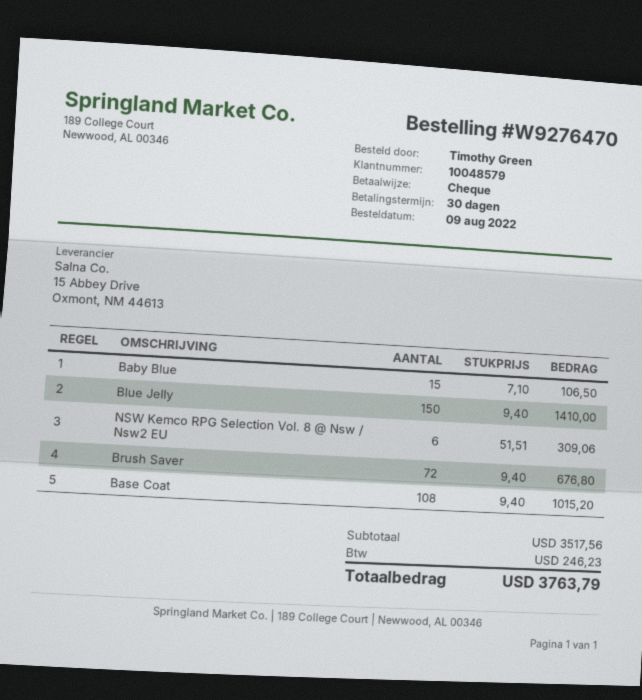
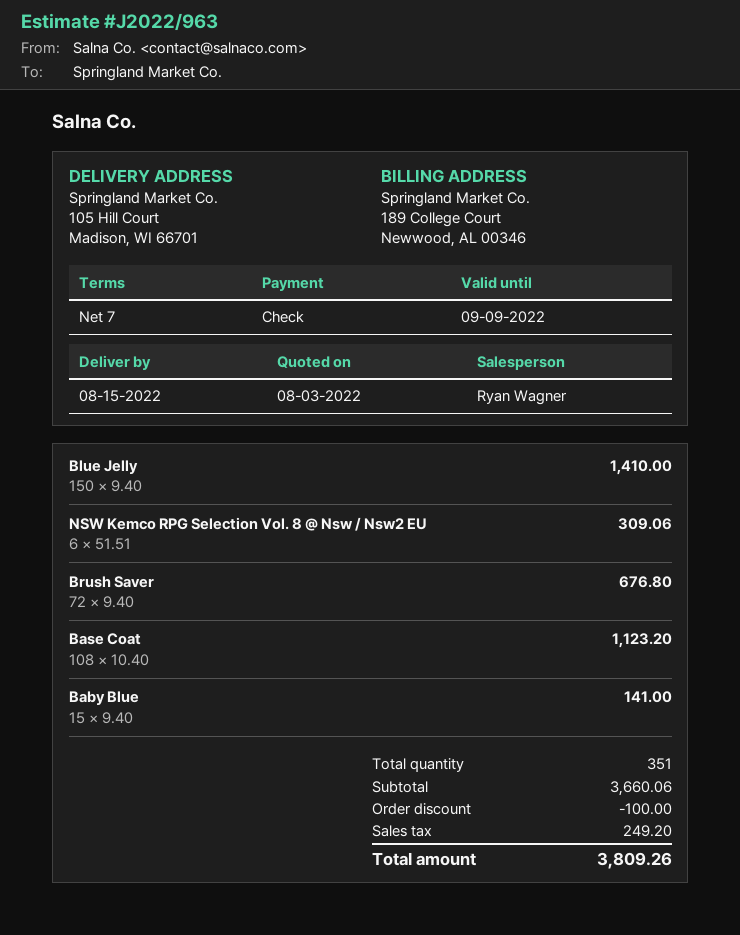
payment terms: 30 days -> 7 days
Baby Blue: 15 x 7.10 = 106.50 -> 15 x 9.40 = 141.00
Base Coat: 108 x 9.40 = 1015.20 -> 108 x 10.40 = 1123.20
subtotal: 3517.56 -> 3660.06
discount: none -> 100.00
tax: 246.23 -> 249.20
total: 3763.79 -> 3809.26

